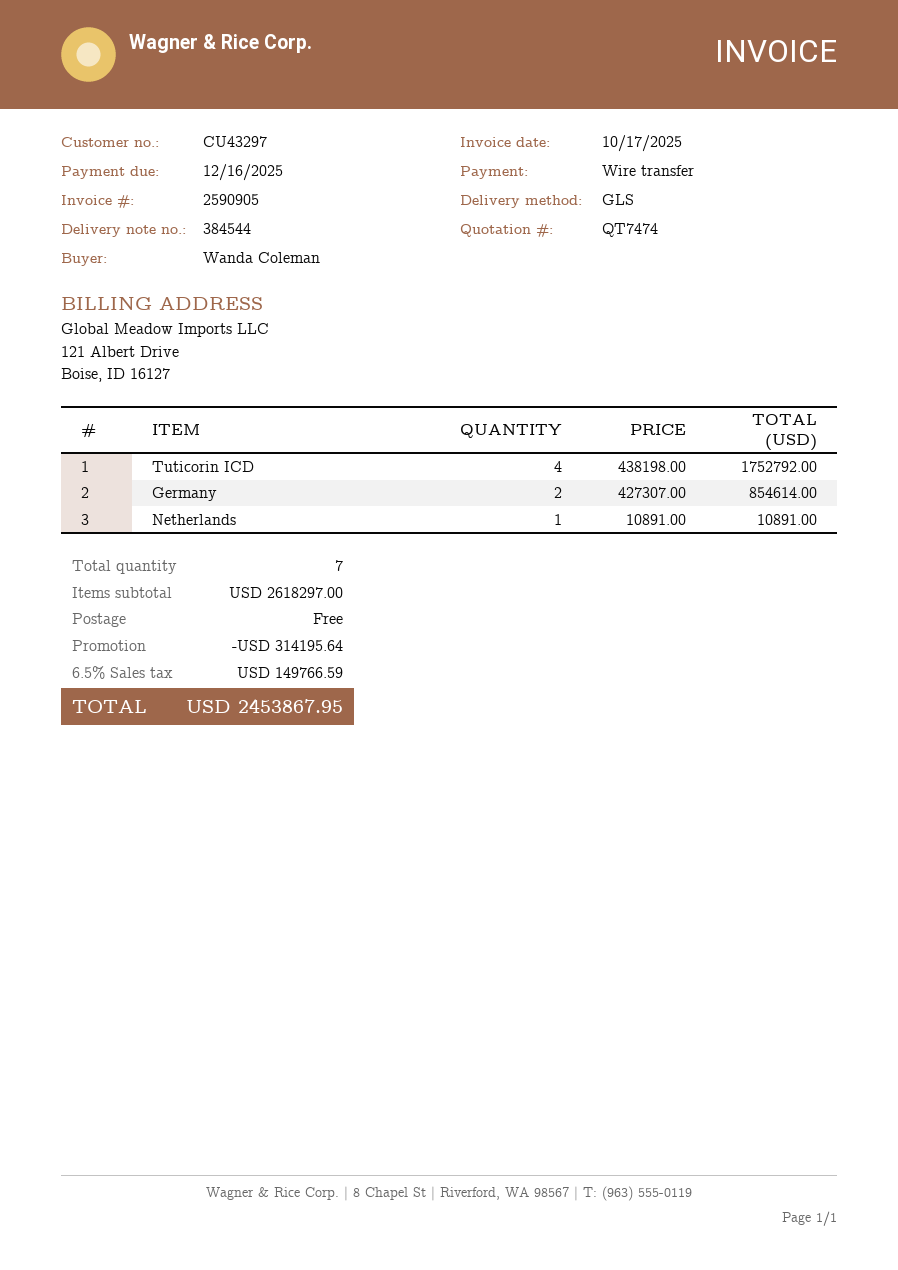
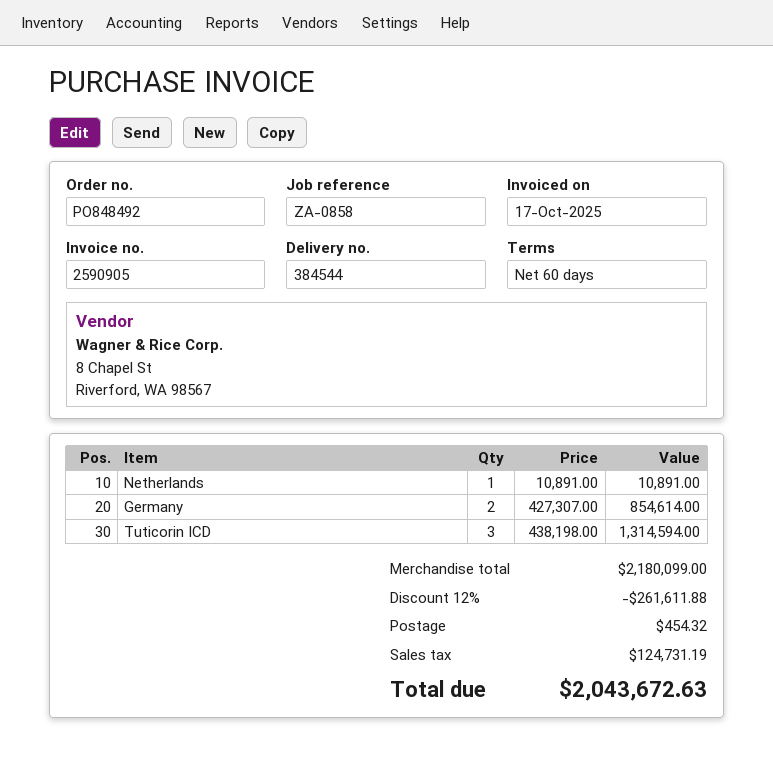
Tuticorin ICD: 4 x 438198.00 = 1752792.00 -> 3 x 438198.00 = 1314594.00
subtotal: 2618297.00 -> 2180099.00
discount: 314195.64 -> 261611.88
shipping: 0.00 -> 454.32
tax: 149766.59 -> 124731.19
total: 2453867.95 -> 2043672.63

